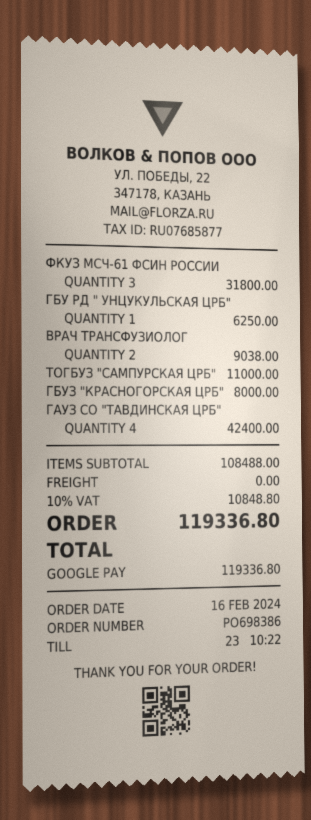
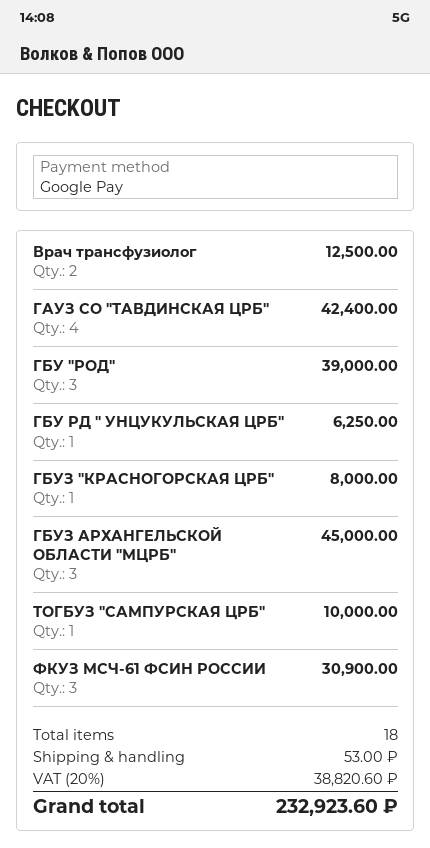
ФКУЗ МСЧ-61 ФСИН РОССИИ: 3 for 31800.00 -> 3 for 30900.00
ВРАЧ ТРАНСФУЗИОЛОГ: 2 for 9038.00 -> 2 for 12500.00
ТОГБУЗ "САМПУРСКАЯ ЦРБ": 1 for 11000.00 -> 1 for 10000.00
ГБУ "РОД": none -> 3 for 39000.00
ГБУЗ АРХАНГЕЛЬСКОЙ ОБЛАСТИ "МЦРБ": none -> 3 for 45000.00
shipping: 0.00 -> 53.00
tax: 10% = 10848.80 -> 20% = 38820.60
total: 119336.80 -> 232923.60

